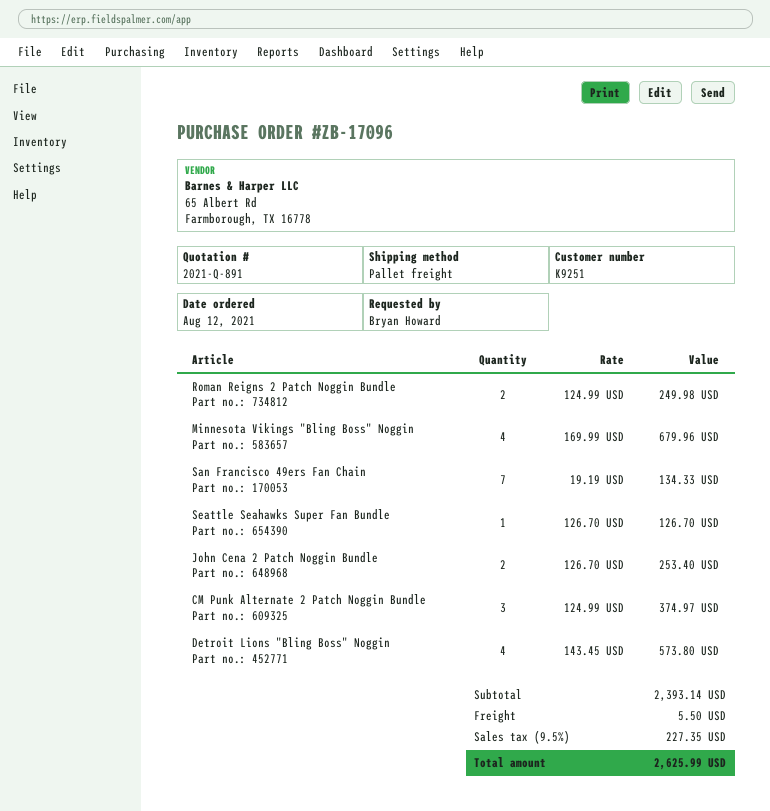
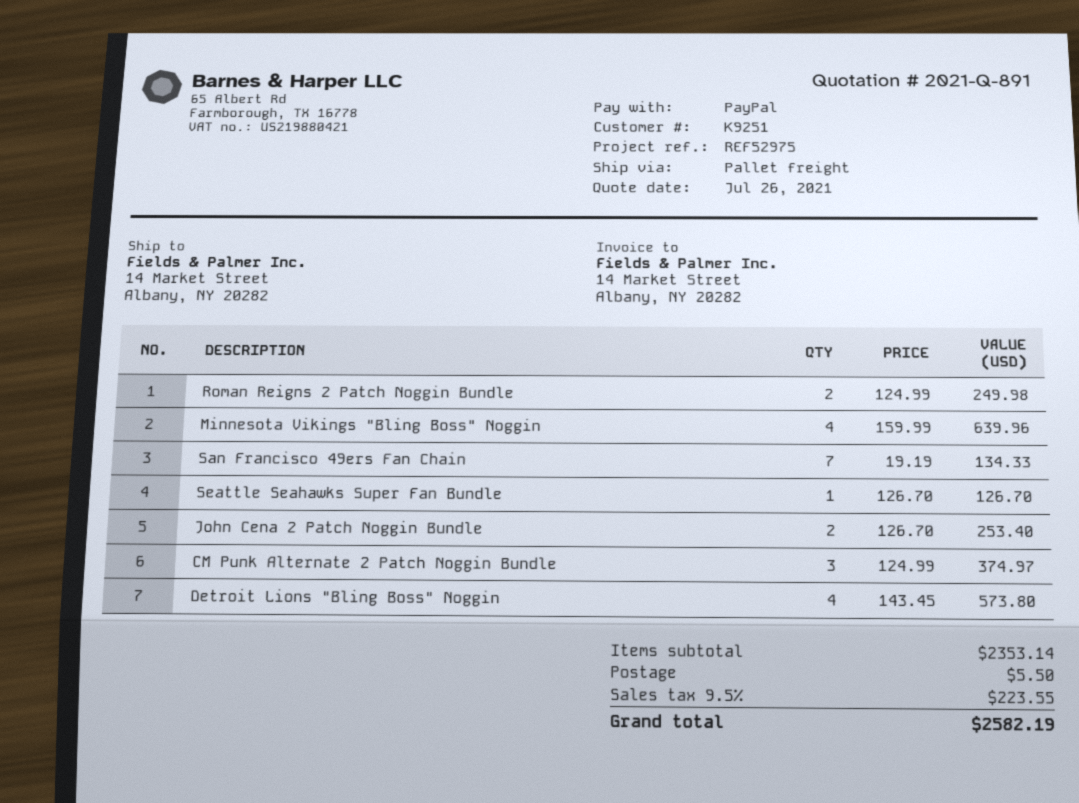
Minnesota Vikings "Bling Boss" Noggin: 4 x 169.99 = 679.96 -> 4 x 159.99 = 639.96
subtotal: 2393.14 -> 2353.14
tax: 9.5% = 227.35 -> 9.5% = 223.55
total: 2625.99 -> 2582.19

